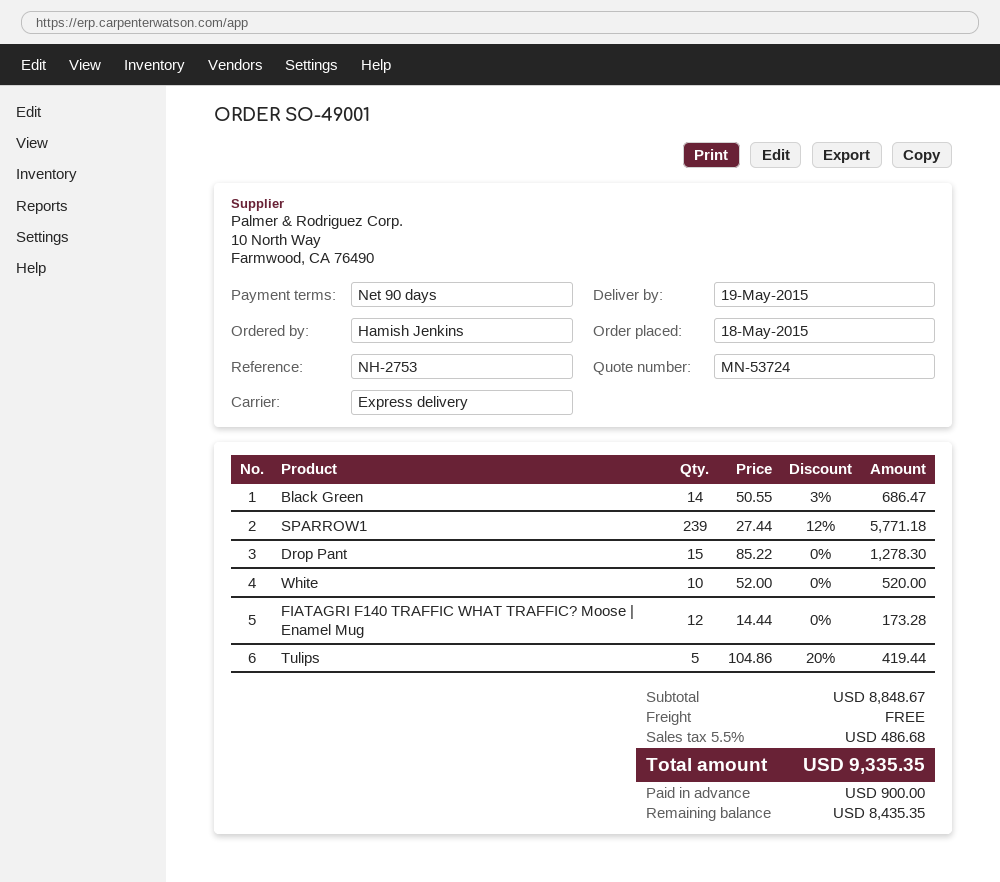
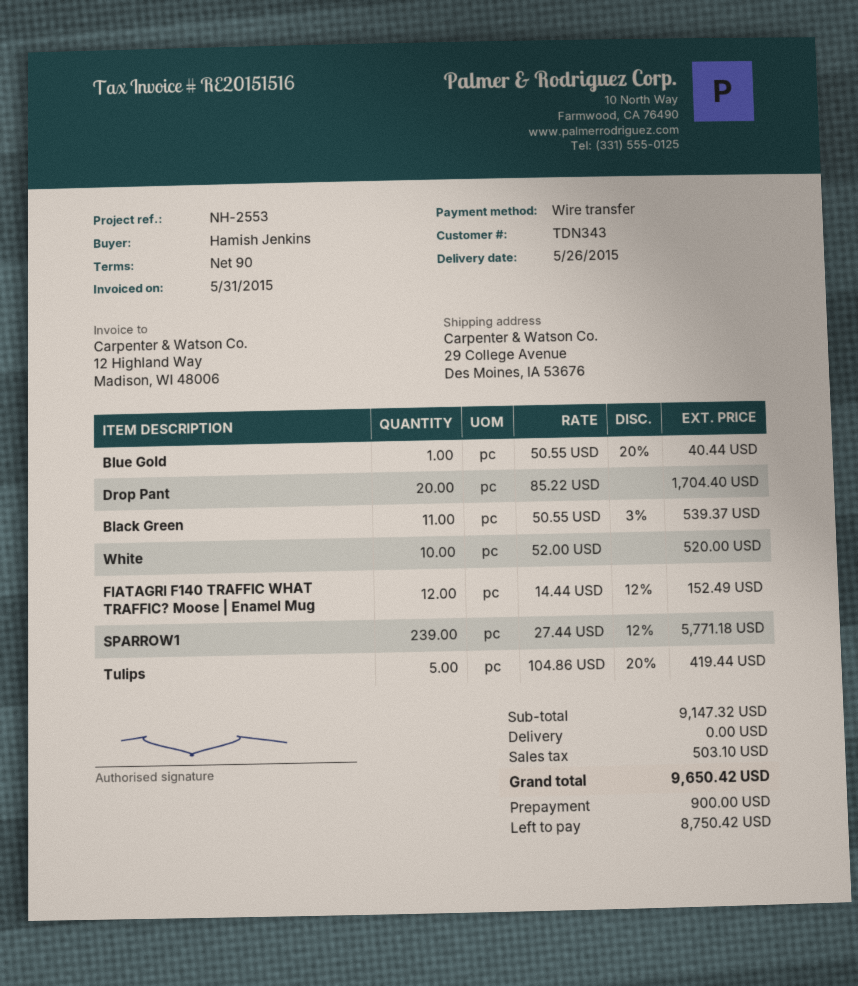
delivery date: 2015-05-19 -> 2015-05-26
reference: NH-2753 -> NH-2553
Black Green: 14 x 50.55 - 3% = 686.47 -> 11 x 50.55 - 3% = 539.37
Drop Pant: 15 x 85.22 = 1278.30 -> 20 x 85.22 = 1704.40
FIATAGRI F140 TRAFFIC WHAT TRAFFIC? Moose | Enamel Mug: 12 x 14.44 = 173.28 -> 12 x 14.44 - 12% = 152.49
Blue Gold: none -> 1 x 50.55 - 20% = 40.44
subtotal: 8848.67 -> 9147.32
tax: 486.68 -> 503.10
total: 9335.35 -> 9650.42
balance: 8435.35 -> 8750.42

